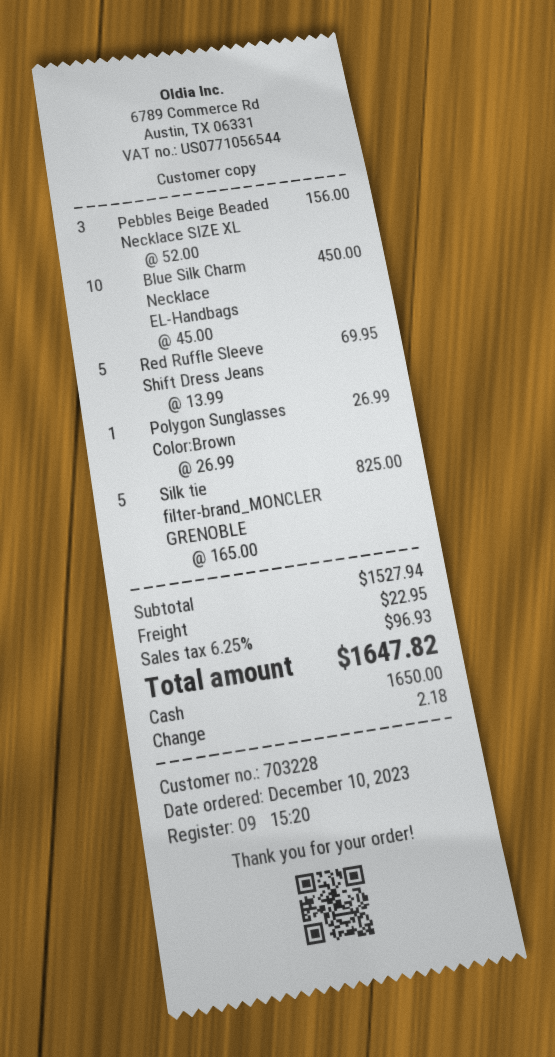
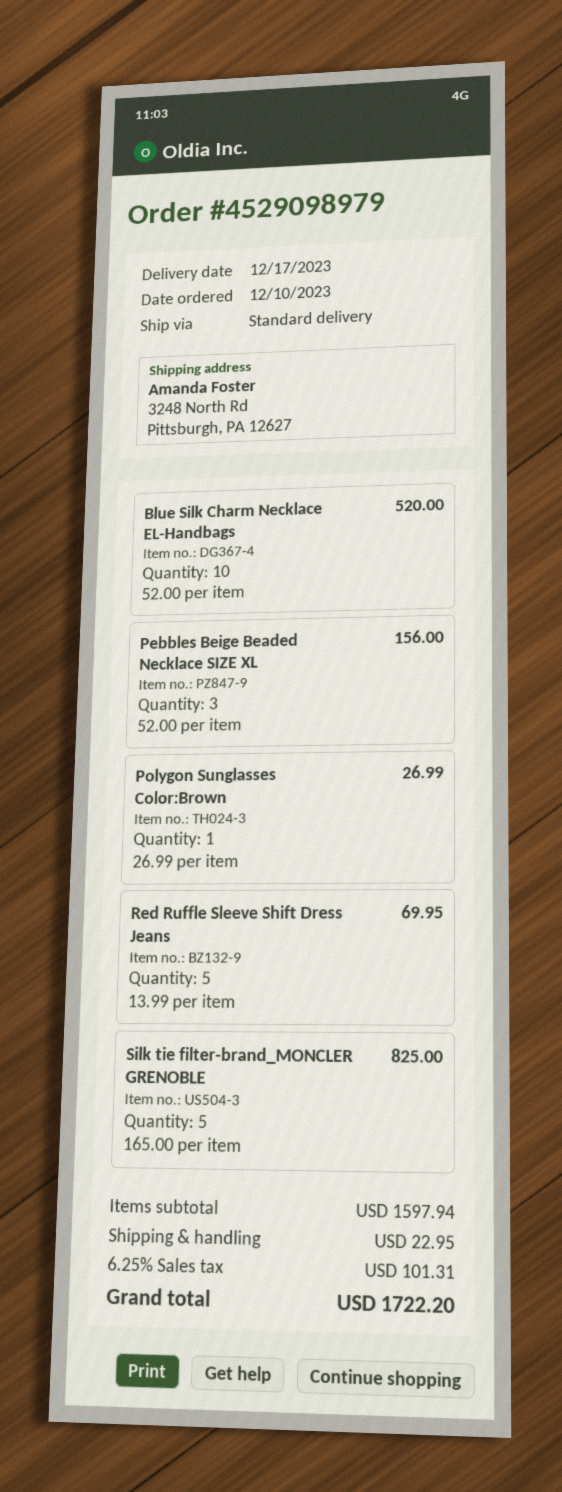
Blue Silk Charm Necklace EL-Handbags: 10 x 45.00 = 450.00 -> 10 x 52.00 = 520.00
subtotal: 1527.94 -> 1597.94
tax: 6.25% = 96.93 -> 6.25% = 101.31
total: 1647.82 -> 1722.20

